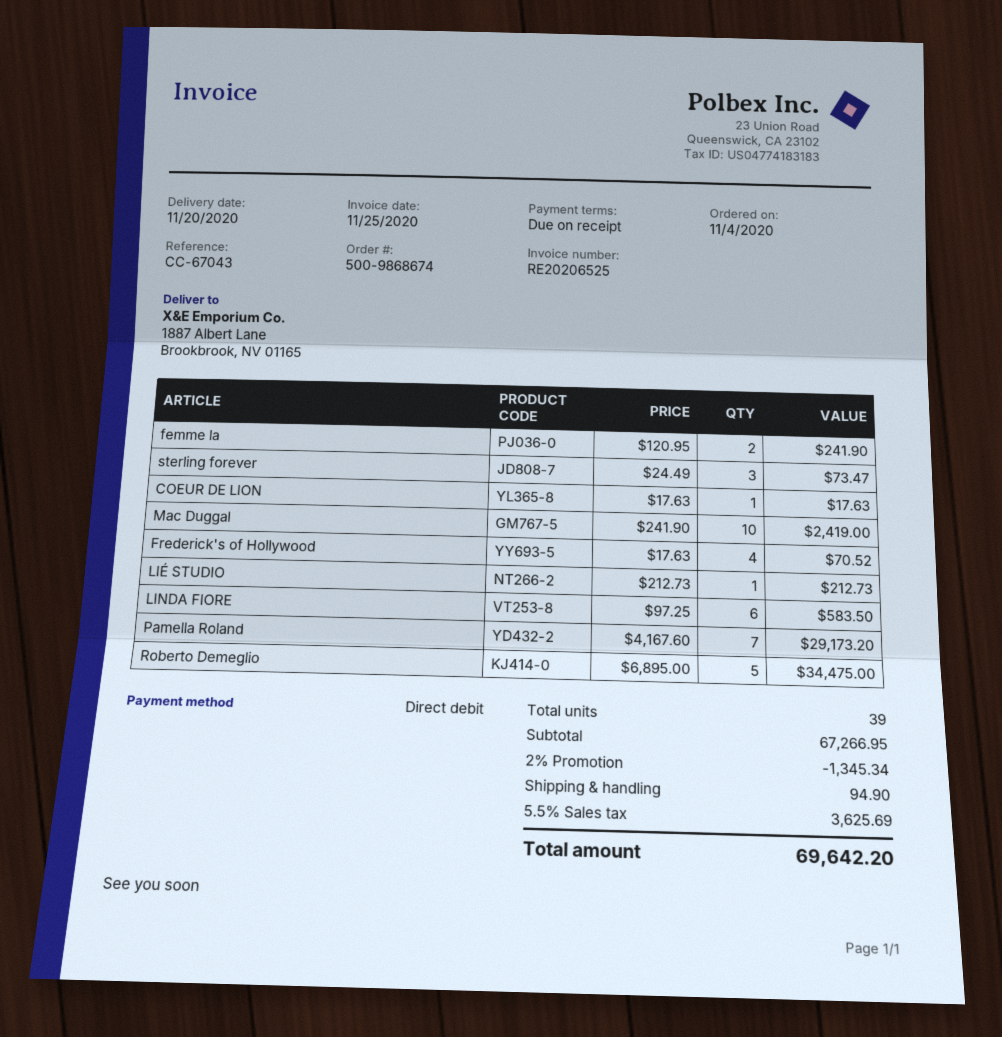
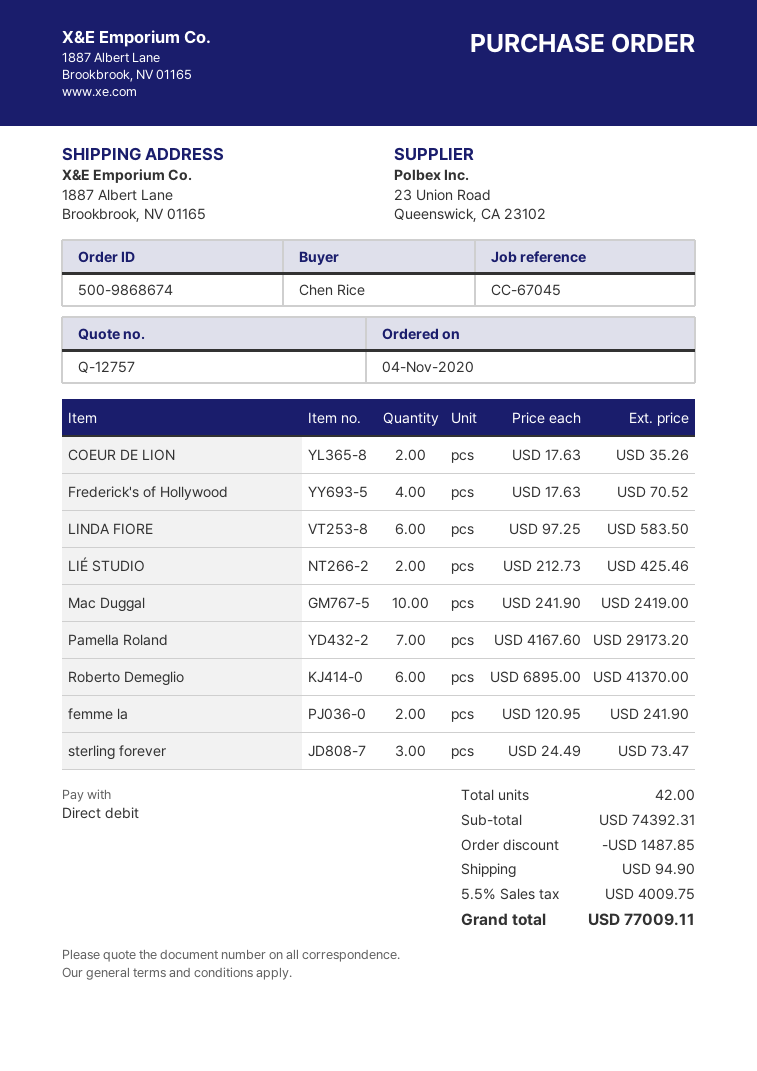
reference: CC-67043 -> CC-67045
COEUR DE LION: 1 x 17.63 = 17.63 -> 2 x 17.63 = 35.26
LIÉ STUDIO: 1 x 212.73 = 212.73 -> 2 x 212.73 = 425.46
Roberto Demeglio: 5 x 6895.00 = 34475.00 -> 6 x 6895.00 = 41370.00
total quantity: 39 -> 42
subtotal: 67266.95 -> 74392.31
discount: 1345.34 -> 1487.85
tax: 5.5% = 3625.69 -> 5.5% = 4009.75
total: 69642.20 -> 77009.11

